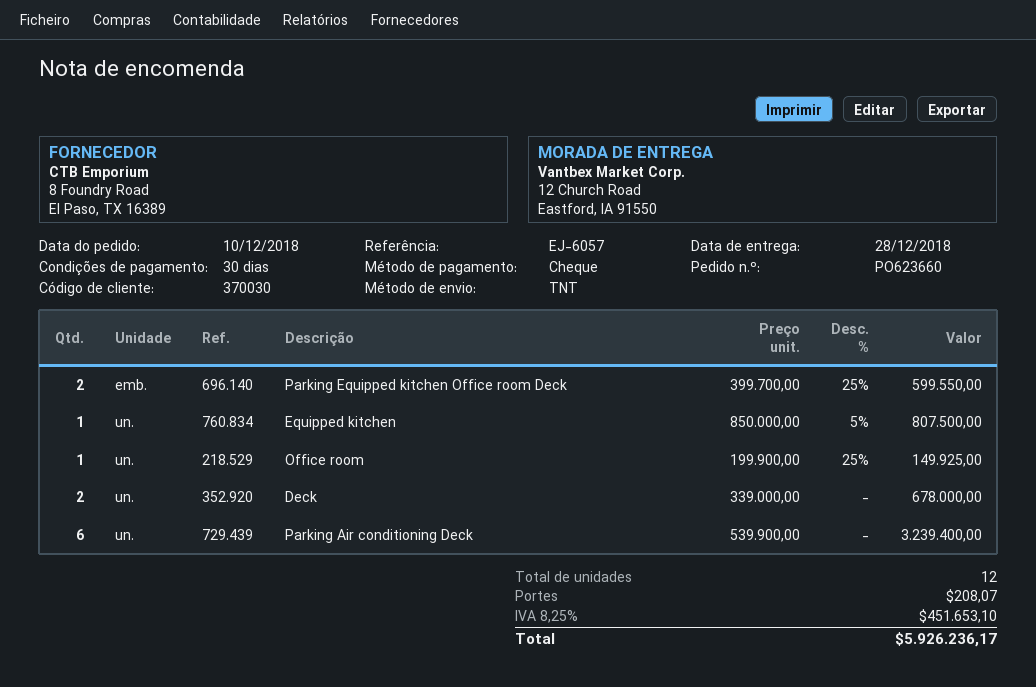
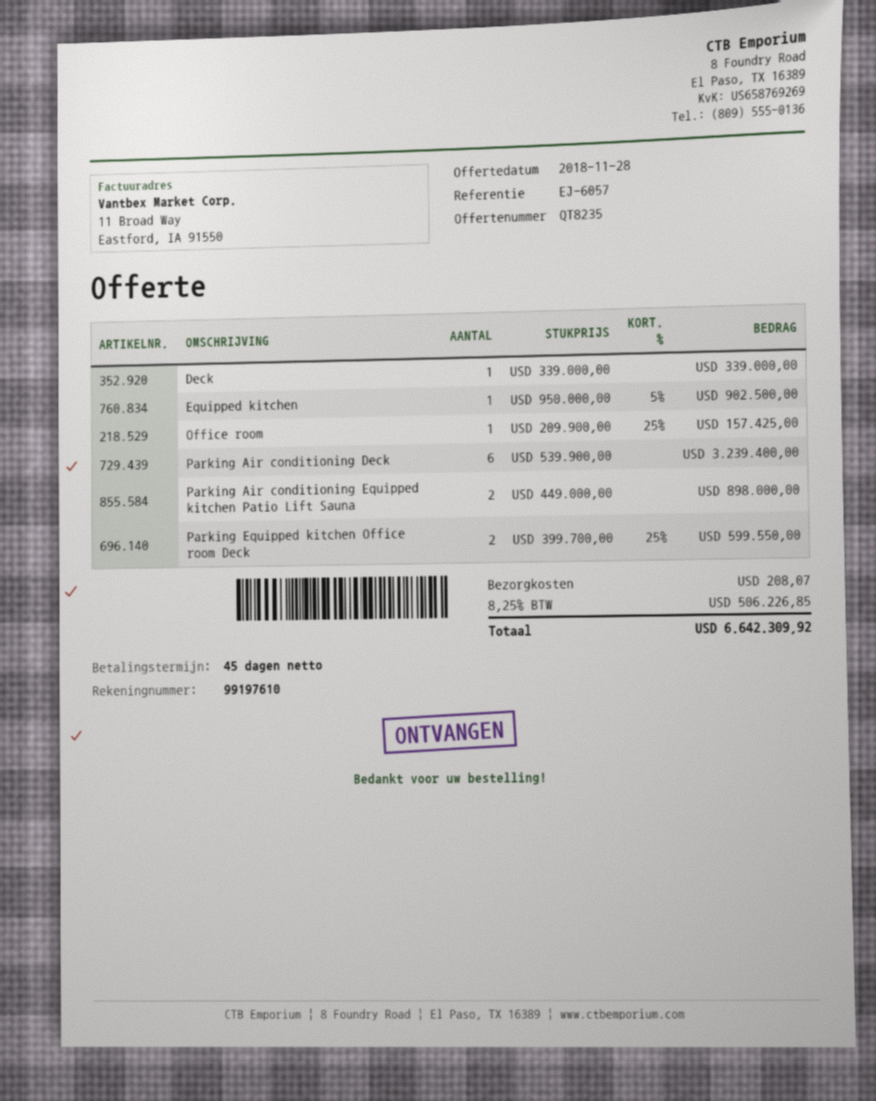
payment terms: 30 days -> 45 days
Equipped kitchen: 1 x 850000.00 - 5% = 807500.00 -> 1 x 950000.00 - 5% = 902500.00
Office room: 1 x 199900.00 - 25% = 149925.00 -> 1 x 209900.00 - 25% = 157425.00
Deck: 2 x 339000.00 = 678000.00 -> 1 x 339000.00 = 339000.00
Parking Air conditioning Equipped kitchen Patio Lift Sauna: none -> 2 x 449000.00 = 898000.00
tax: 8.25% = 451653.10 -> 8.25% = 506226.85
total: 5926236.17 -> 6642309.92

